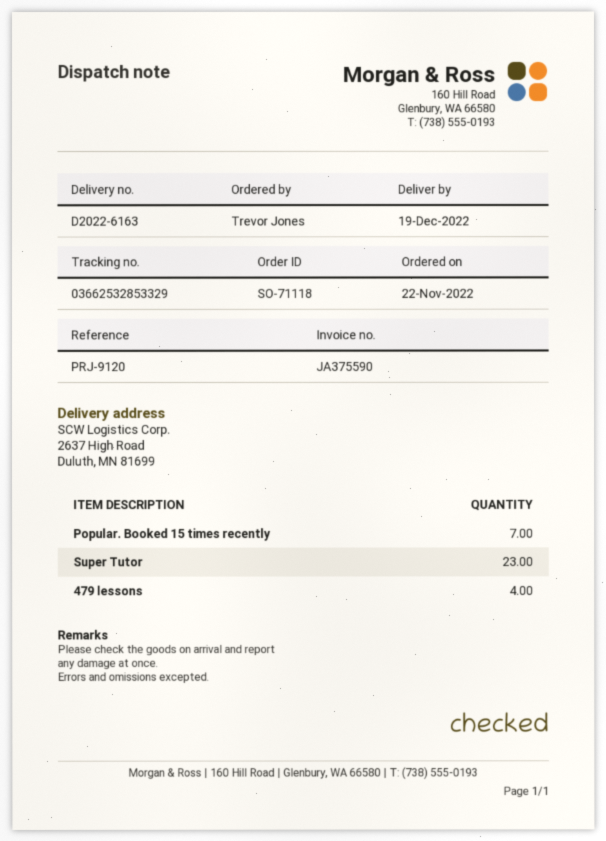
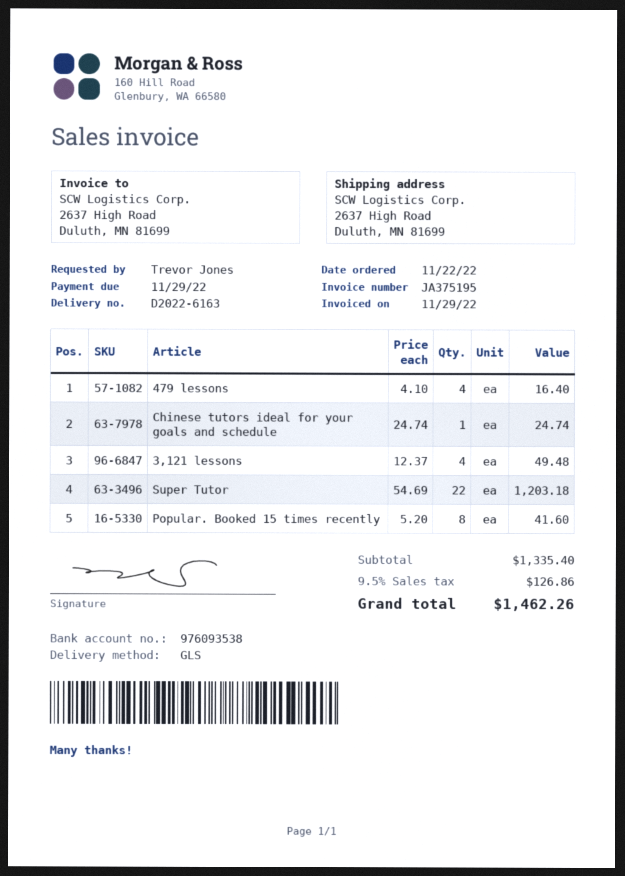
invoice number: JA375590 -> JA375195
Popular. Booked 15 times recently: 7 -> 8
Super Tutor: 23 -> 22
Chinese tutors ideal for your goals and schedule: none -> 1
3,121 lessons: none -> 4

